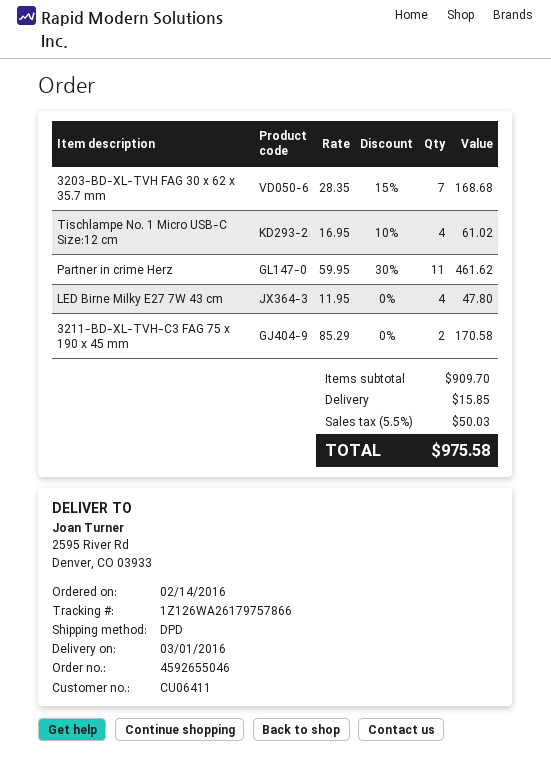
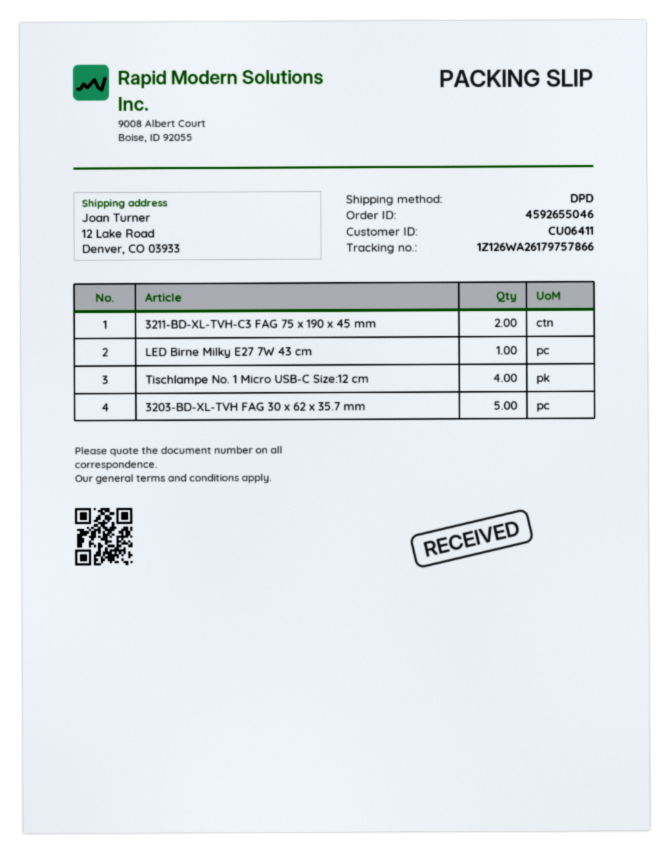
ship to: 2595 River Rd, Denver, CO 03933 -> 12 Lake Road, Denver, CO 03933
3203-BD-XL-TVH FAG 30 x 62 x 35.7 mm: 7 -> 5
Partner in crime Herz: 11 -> none
LED Birne Milky E27 7W 43 cm: 4 -> 1

